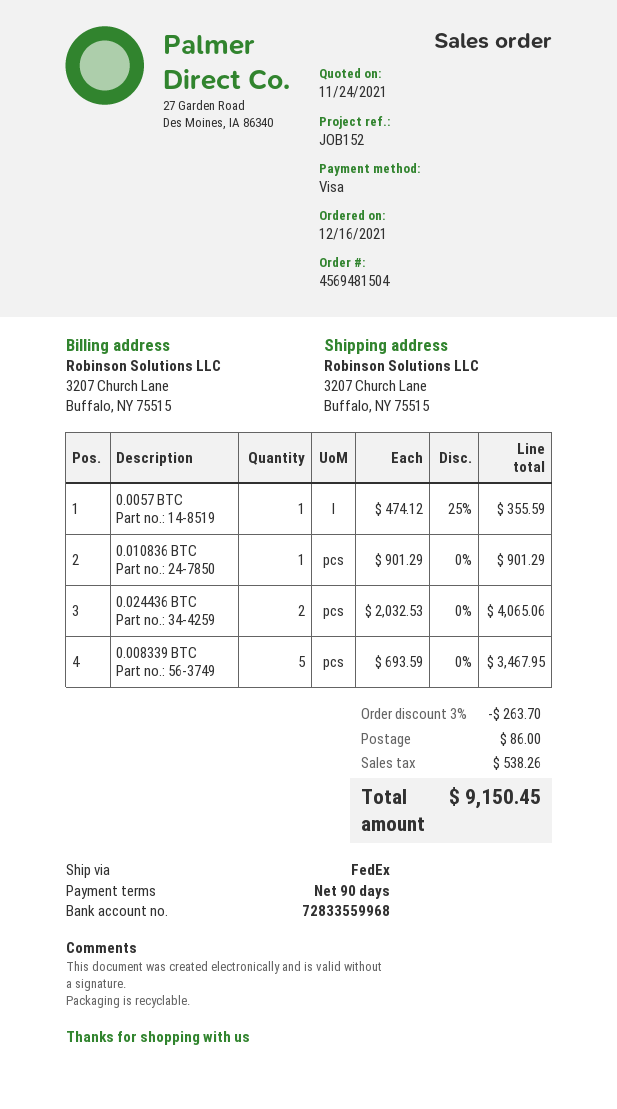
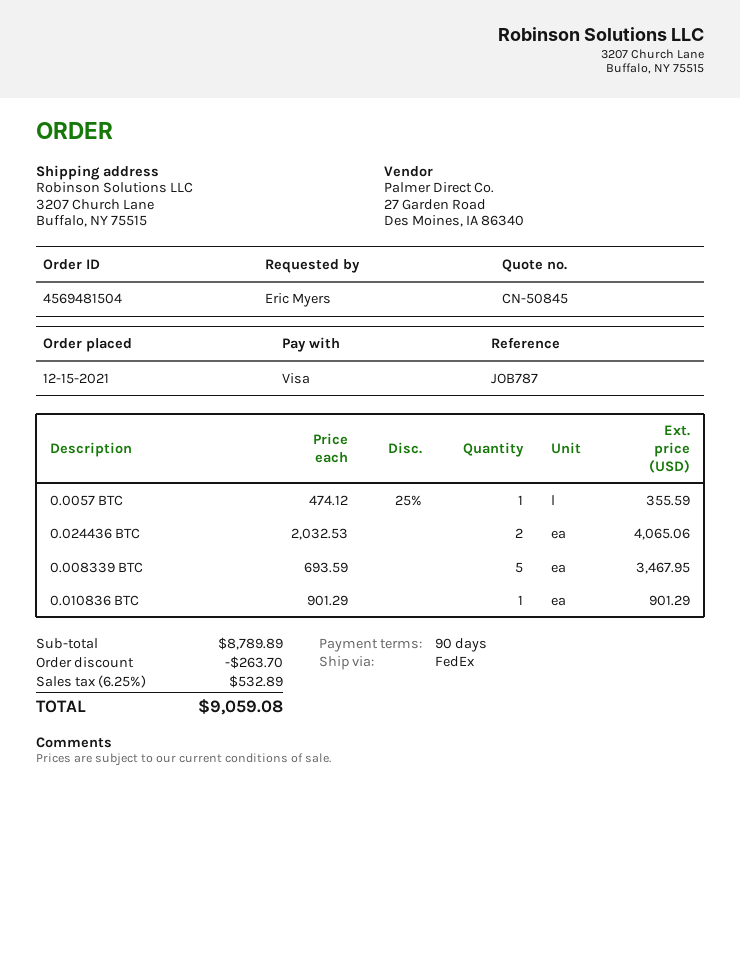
order date: 2021-12-16 -> 2021-12-15
reference: JOB152 -> JOB787
shipping: 86.00 -> none
tax: 538.26 -> 532.89
total: 9150.45 -> 9059.08

